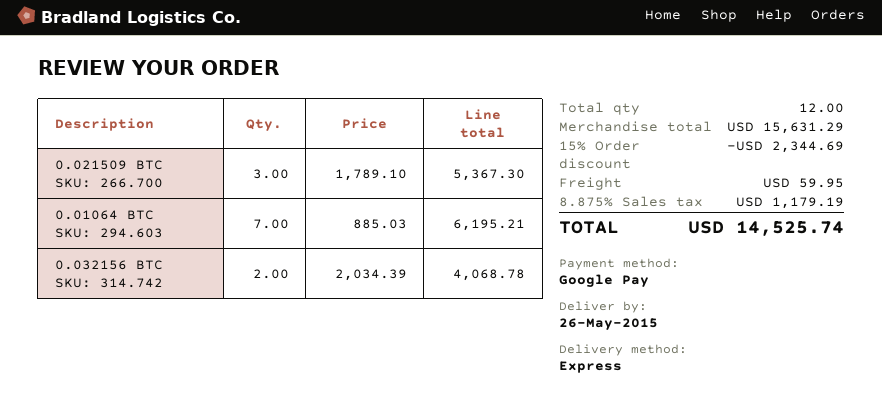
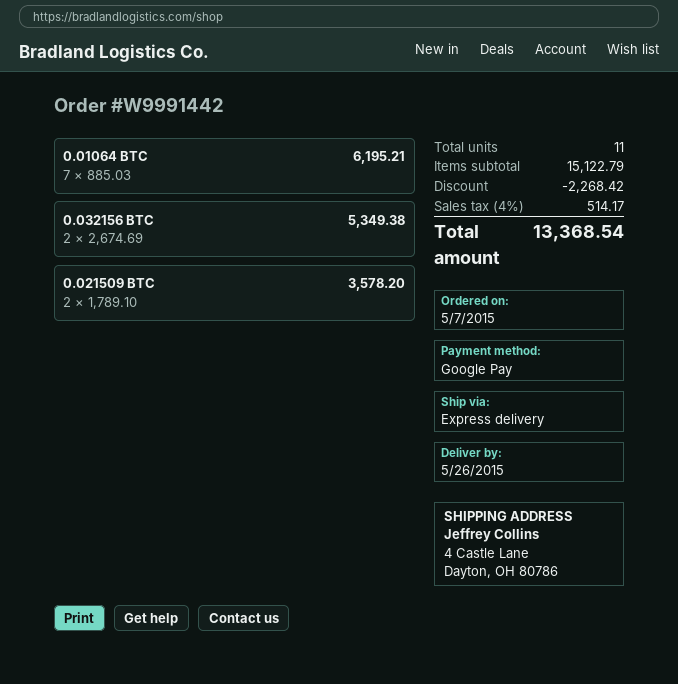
0.021509 BTC: 3 x 1789.10 = 5367.30 -> 2 x 1789.10 = 3578.20
0.032156 BTC: 2 x 2034.39 = 4068.78 -> 2 x 2674.69 = 5349.38
total quantity: 12 -> 11
subtotal: 15631.29 -> 15122.79
discount: 2344.69 -> 2268.42
shipping: 59.95 -> none
tax: 8.875% = 1179.19 -> 4% = 514.17
total: 14525.74 -> 13368.54

